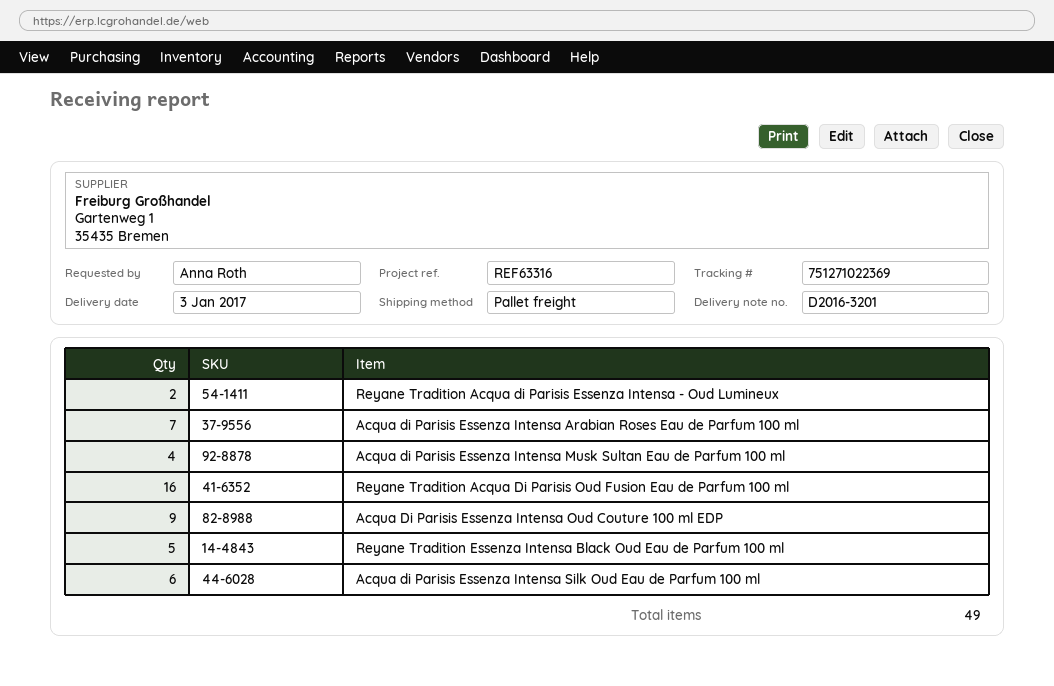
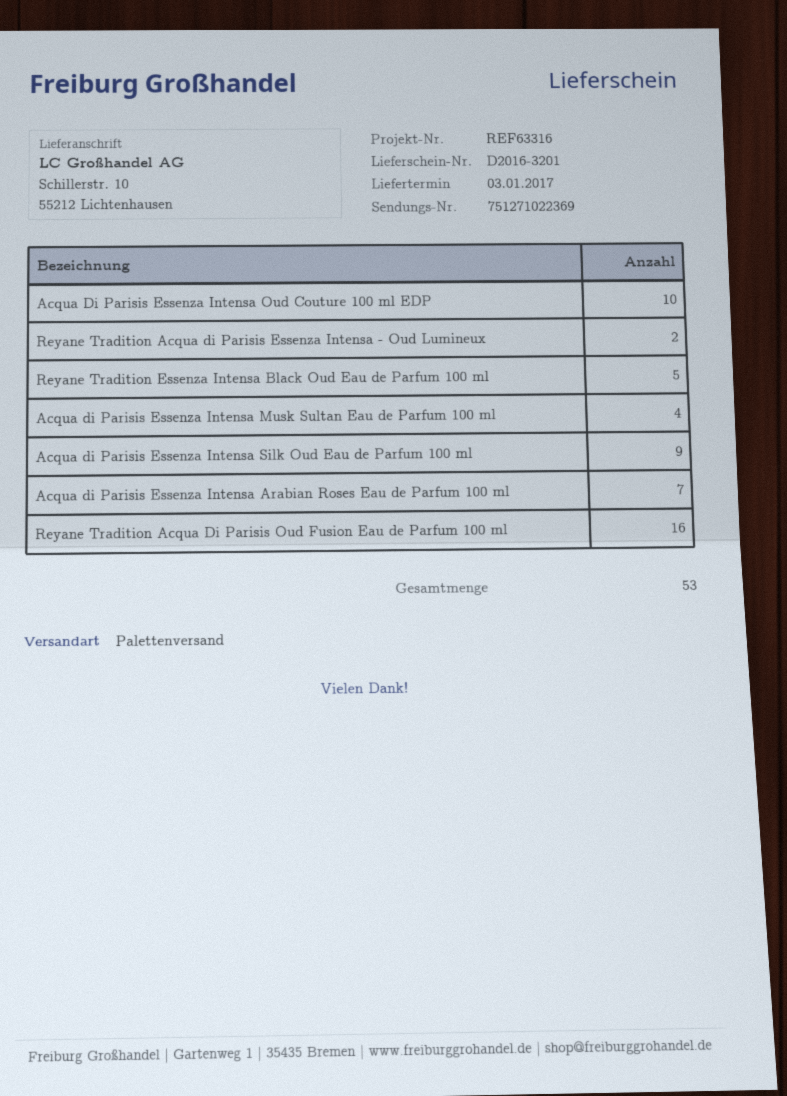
Acqua Di Parisis Essenza Intensa Oud Couture 100 ml EDP: 9 -> 10
Acqua di Parisis Essenza Intensa Silk Oud Eau de Parfum 100 ml: 6 -> 9
total quantity: 49 -> 53

